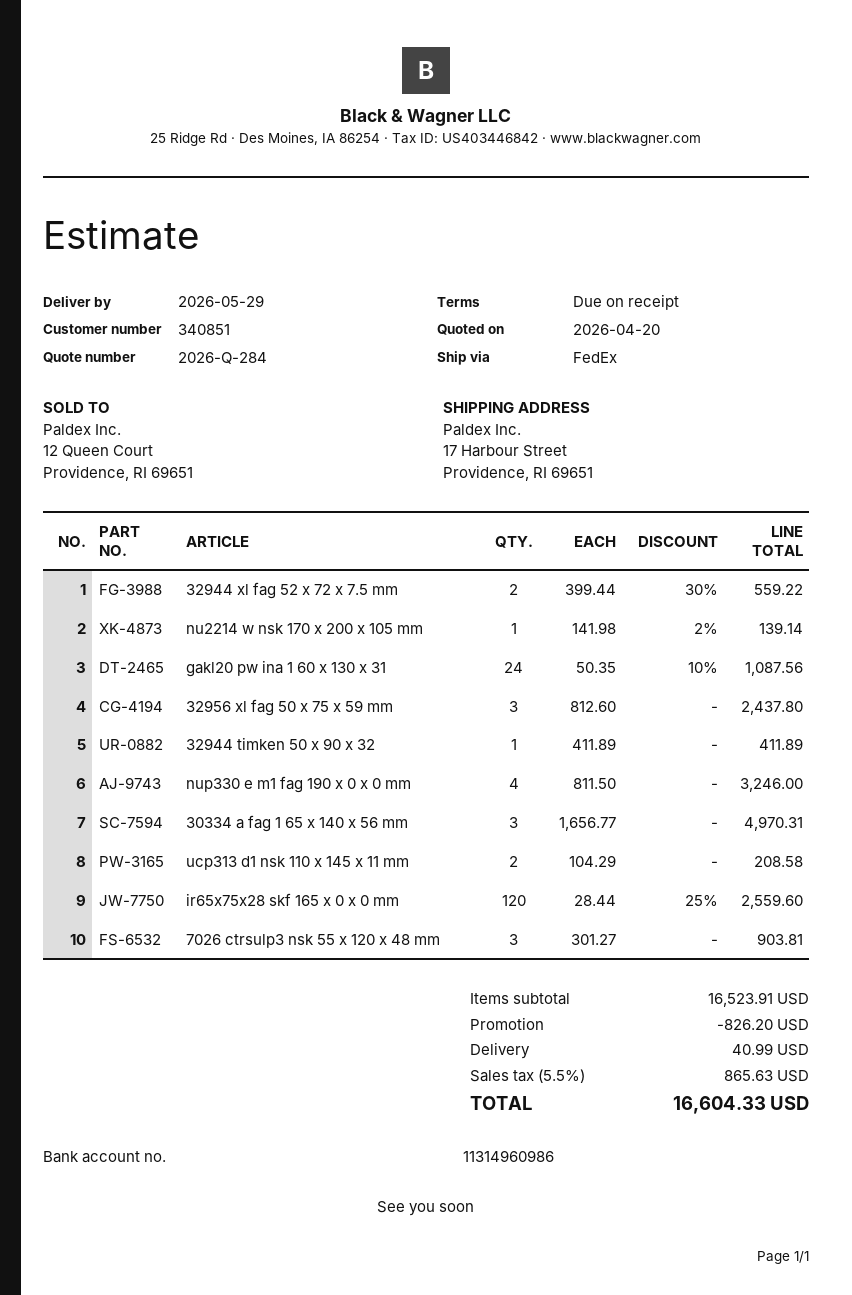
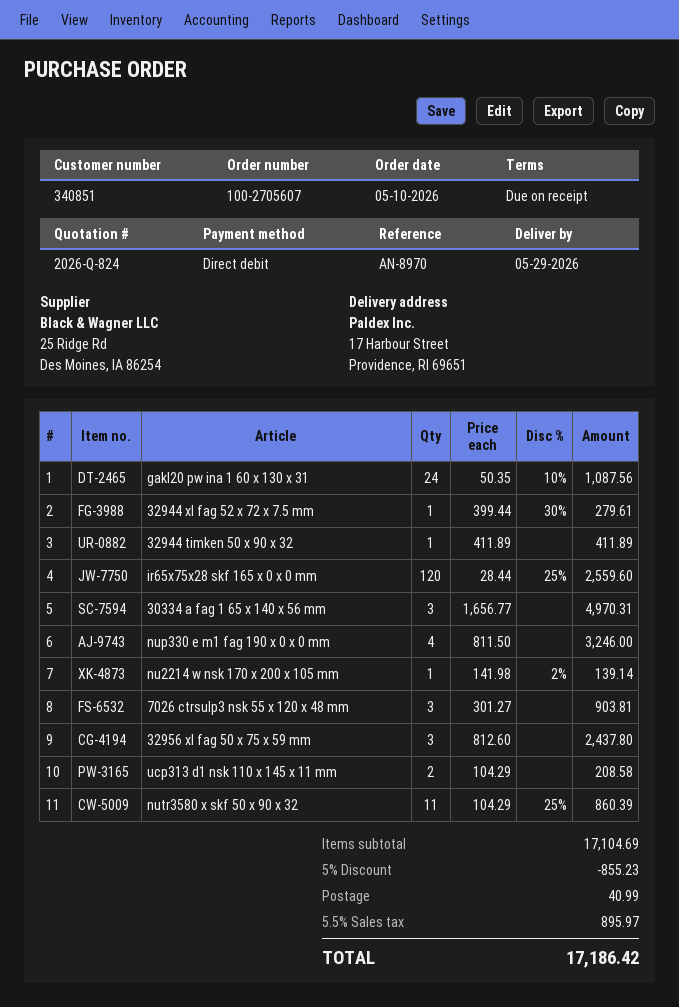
quote number: 2026-Q-284 -> 2026-Q-824
32944 xl fag 52 x 72 x 7.5 mm: 2 x 399.44 - 30% = 559.22 -> 1 x 399.44 - 30% = 279.61
nutr3580 x skf 50 x 90 x 32: none -> 11 x 104.29 - 25% = 860.39
subtotal: 16523.91 -> 17104.69
discount: 826.20 -> 855.23
tax: 5.5% = 865.63 -> 5.5% = 895.97
total: 16604.33 -> 17186.42

